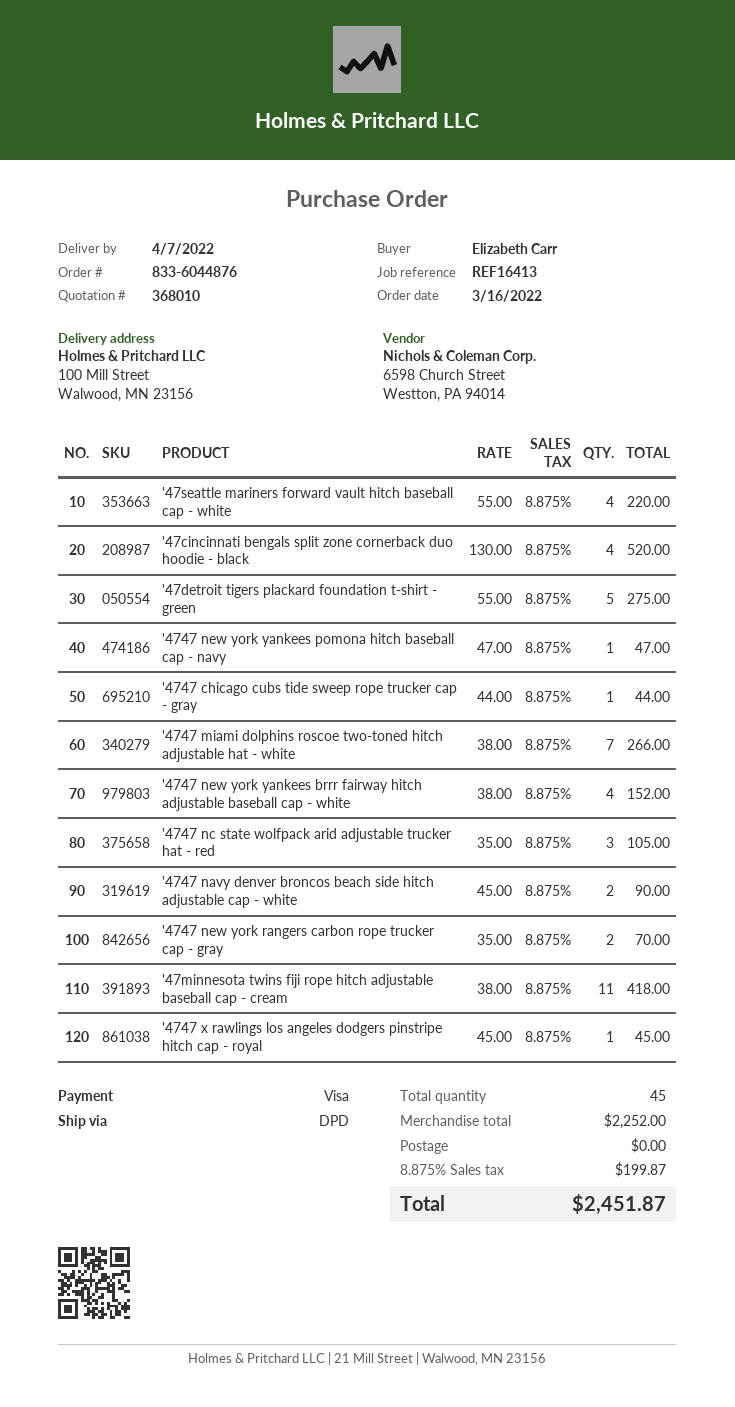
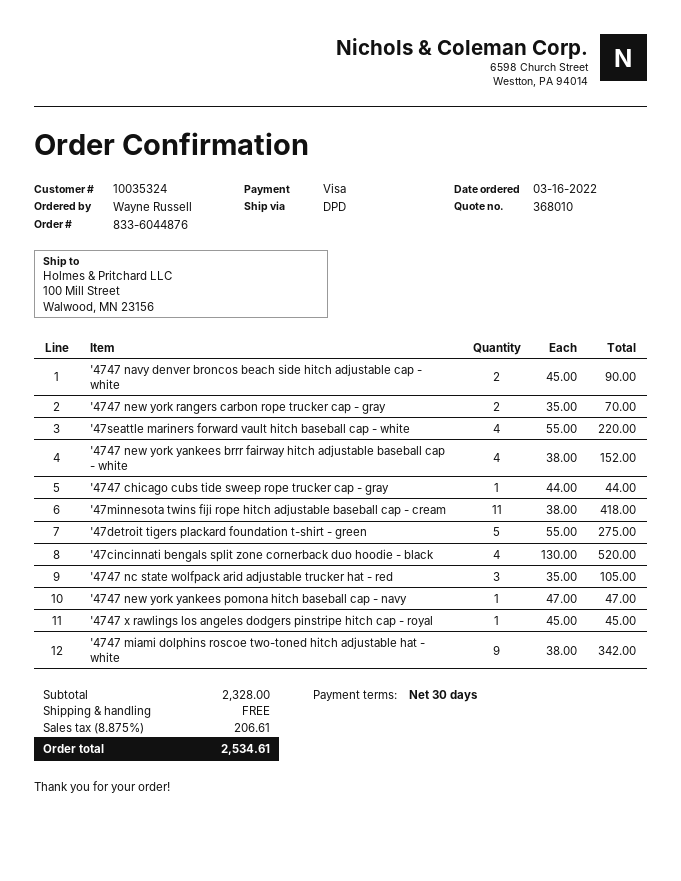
ordered by: Elizabeth Carr -> Wayne Russell
'4747 miami dolphins roscoe two-toned hitch adjustable hat - white: 7 x 38.00 = 266.00 -> 9 x 38.00 = 342.00
subtotal: 2252.00 -> 2328.00
tax: 8.875% = 199.87 -> 8.875% = 206.61
total: 2451.87 -> 2534.61

